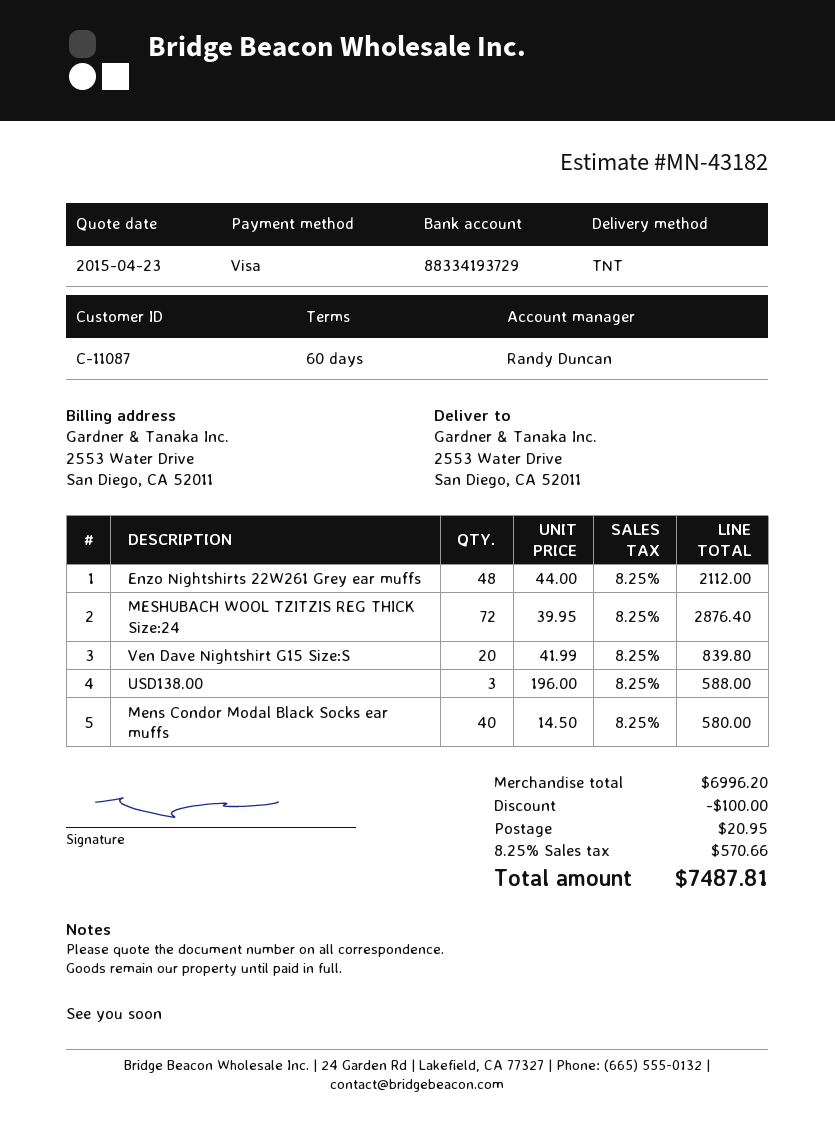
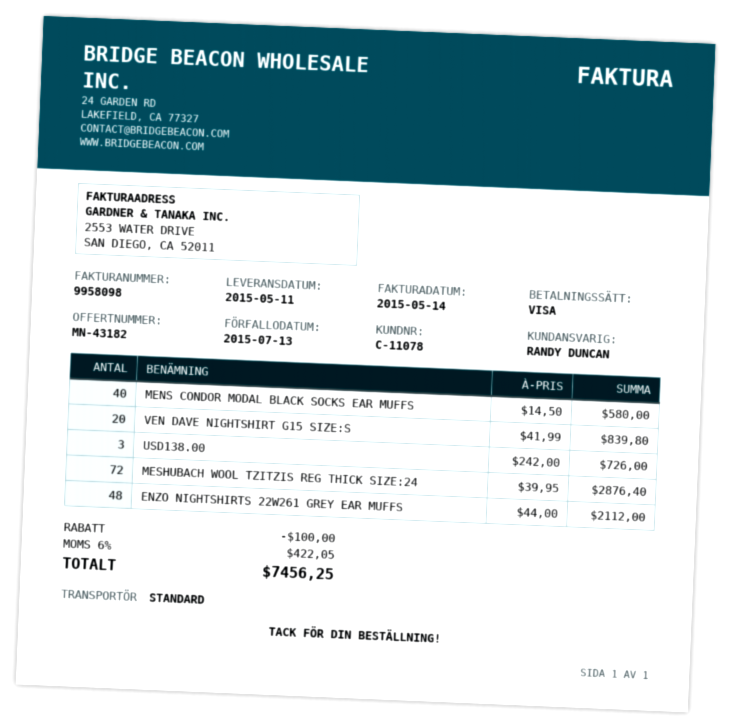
customer number: C-11087 -> C-11078
shipping method: TNT -> standard
USD138.00: 3 x 196.00 = 588.00 -> 3 x 242.00 = 726.00
shipping: 20.95 -> none
tax: 8.25% = 570.66 -> 6% = 422.05
total: 7487.81 -> 7456.25

